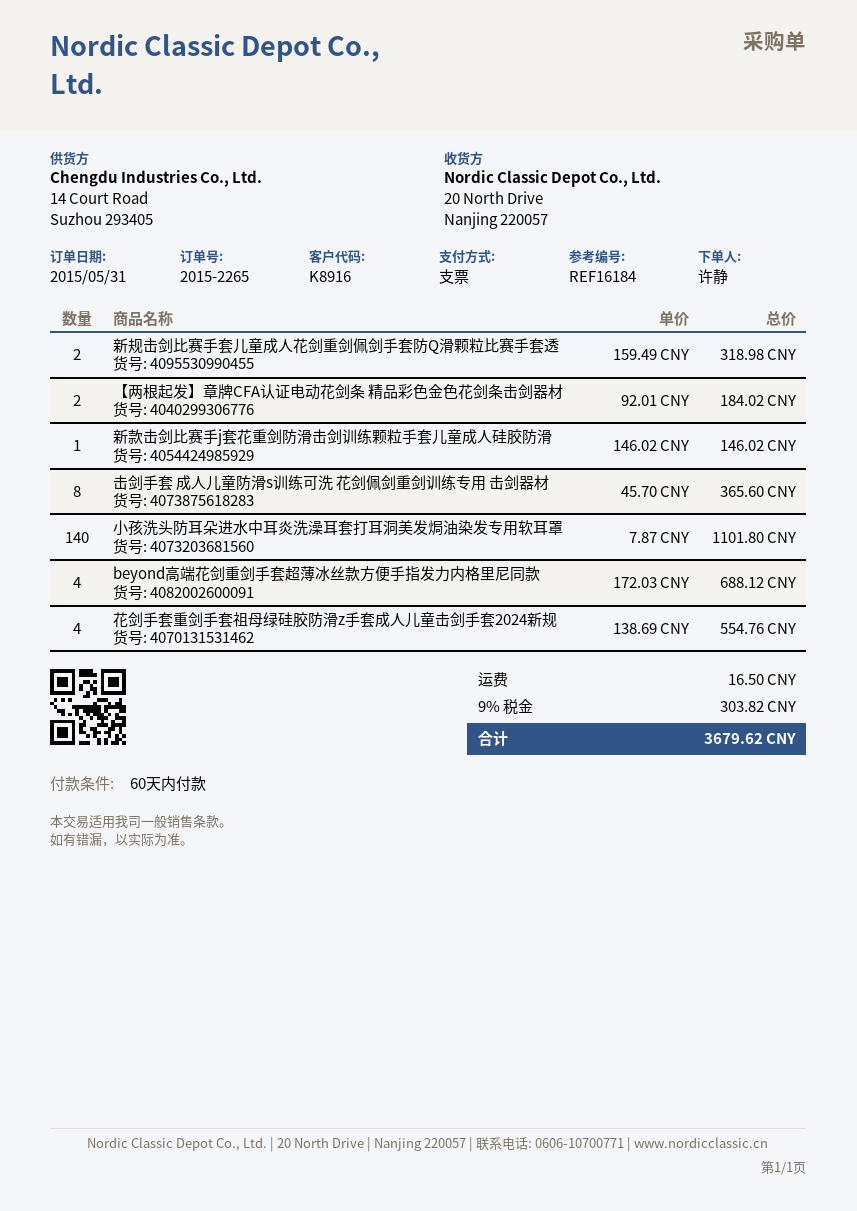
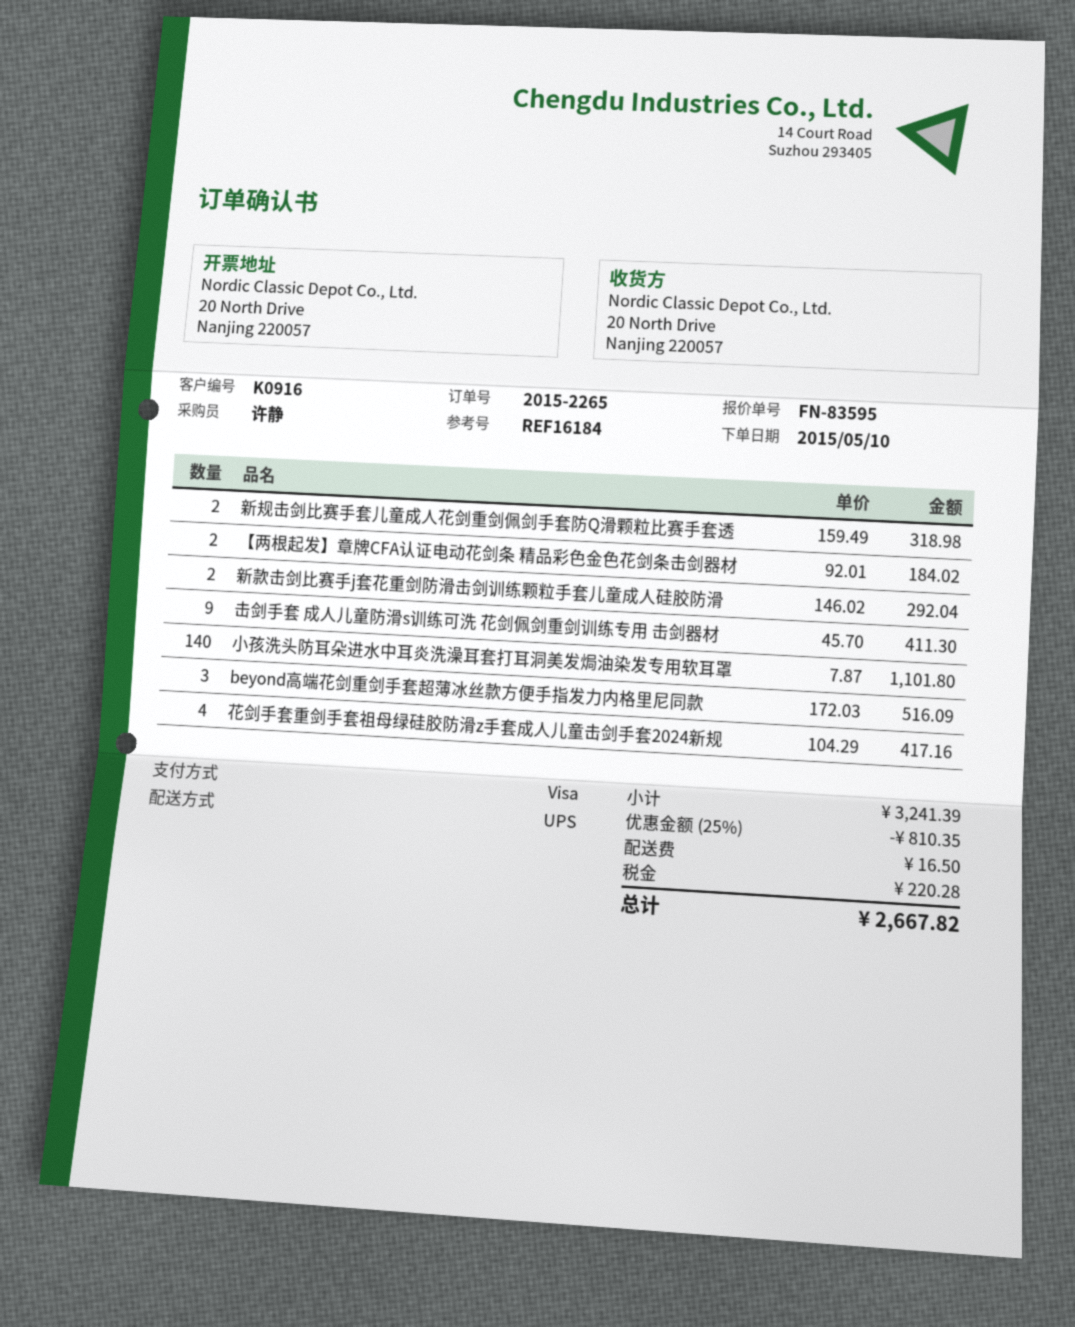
order date: 2015-05-31 -> 2015-05-10
customer number: K8916 -> K0916
payment method: cheque -> Visa
新款击剑比赛手j套花重剑防滑击剑训练颗粒手套儿童成人硅胶防滑: 1 x 146.02 = 146.02 -> 2 x 146.02 = 292.04
击剑手套 成人儿童防滑s训练可洗 花剑佩剑重剑训练专用 击剑器材: 8 x 45.70 = 365.60 -> 9 x 45.70 = 411.30
beyond高端花剑重剑手套超薄冰丝款方便手指发力内格里尼同款: 4 x 172.03 = 688.12 -> 3 x 172.03 = 516.09
花剑手套重剑手套祖母绿硅胶防滑z手套成人儿童击剑手套2024新规: 4 x 138.69 = 554.76 -> 4 x 104.29 = 417.16
discount: none -> 25% = 810.35
tax: 303.82 -> 220.28
total: 3679.62 -> 2667.82

